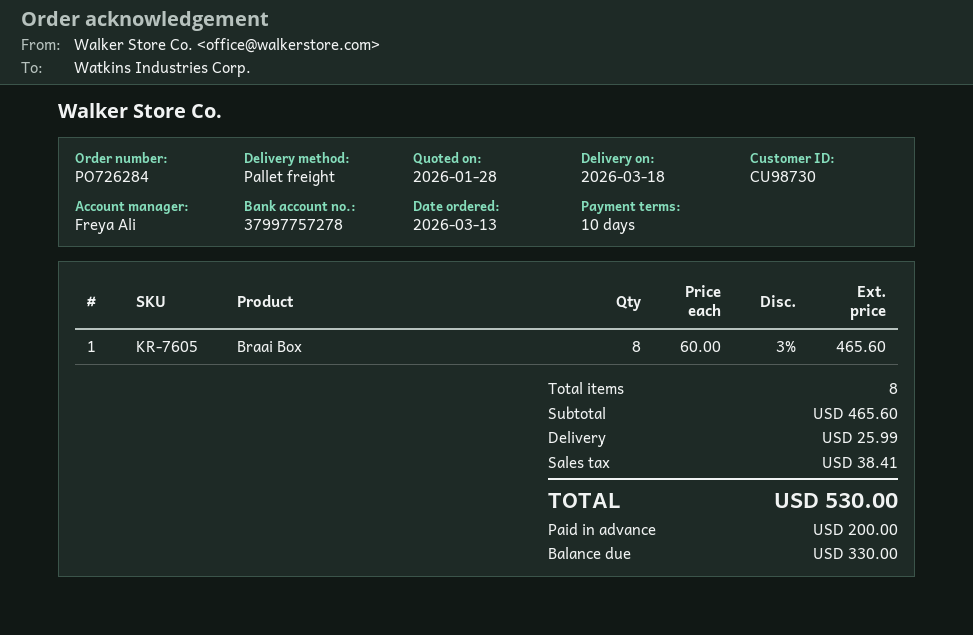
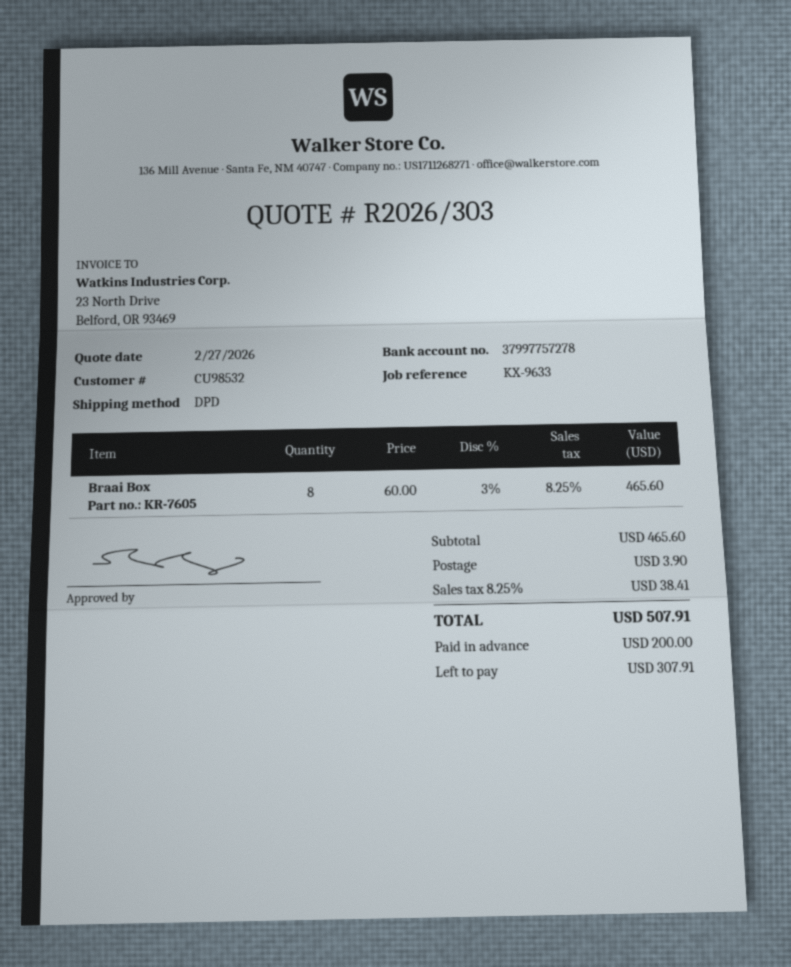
quote date: 2026-01-28 -> 2026-02-27
customer number: CU98730 -> CU98532
shipping method: pallet freight -> DPD
shipping: 25.99 -> 3.90
total: 530.00 -> 507.91
balance: 330.00 -> 307.91

